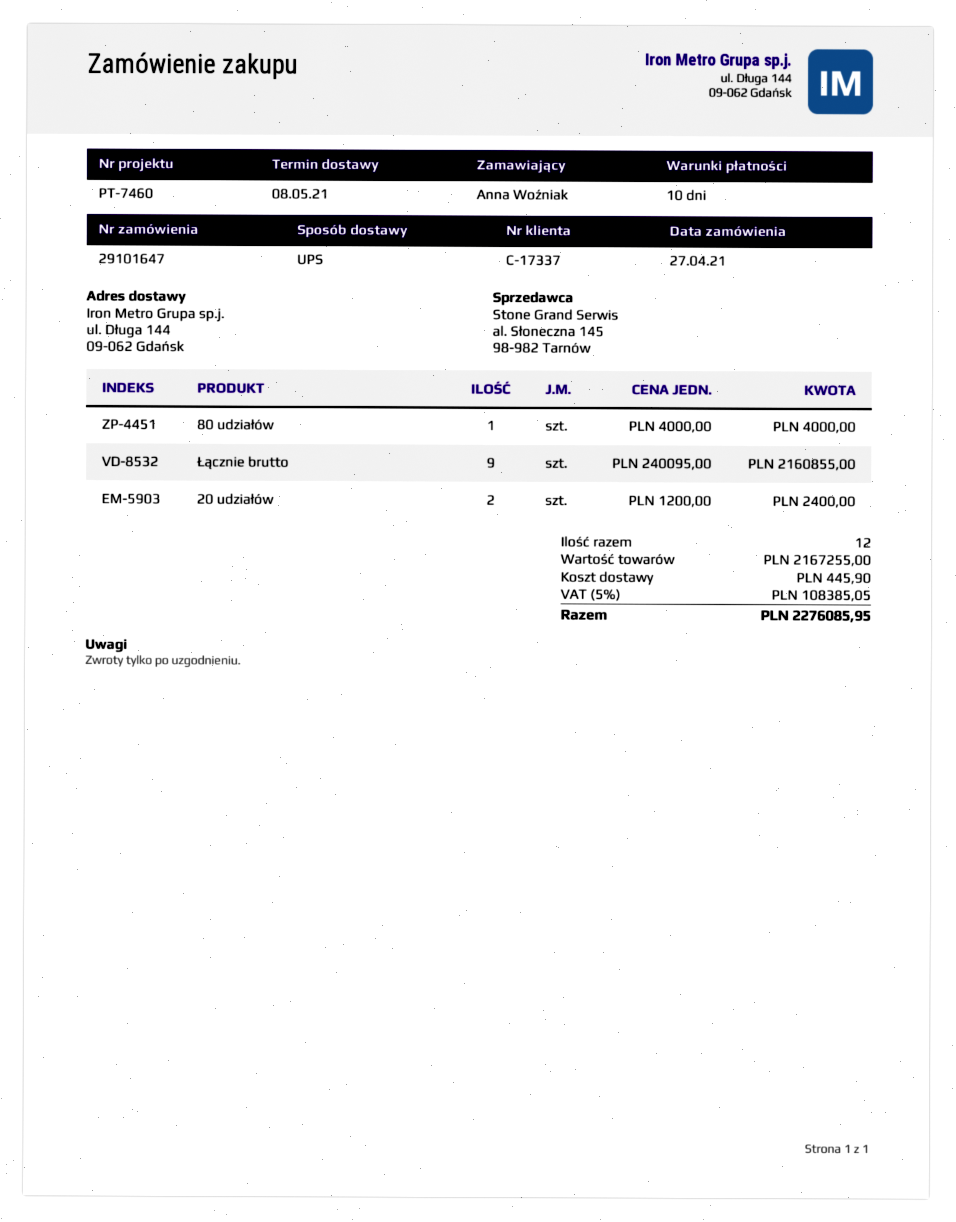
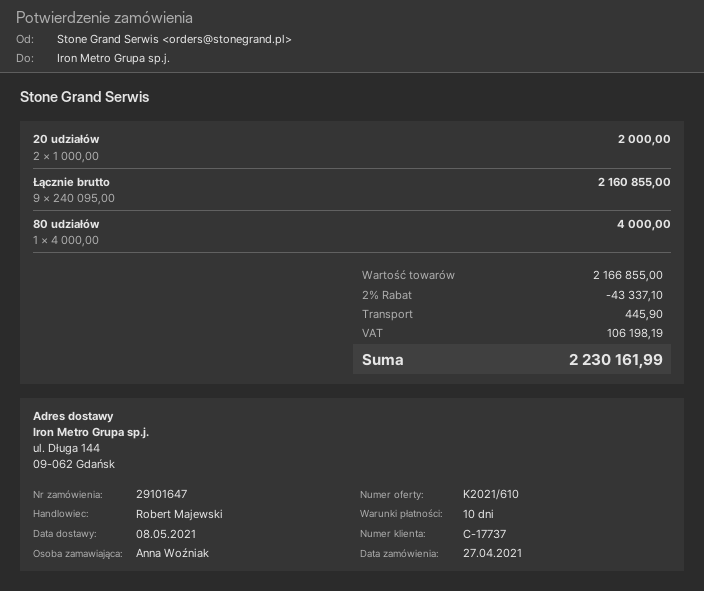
customer number: C-17337 -> C-17737
20 udziałów: 2 x 1200.00 = 2400.00 -> 2 x 1000.00 = 2000.00
subtotal: 2167255.00 -> 2166855.00
discount: none -> 2% = 43337.10
tax: 108385.05 -> 106198.19
total: 2276085.95 -> 2230161.99

